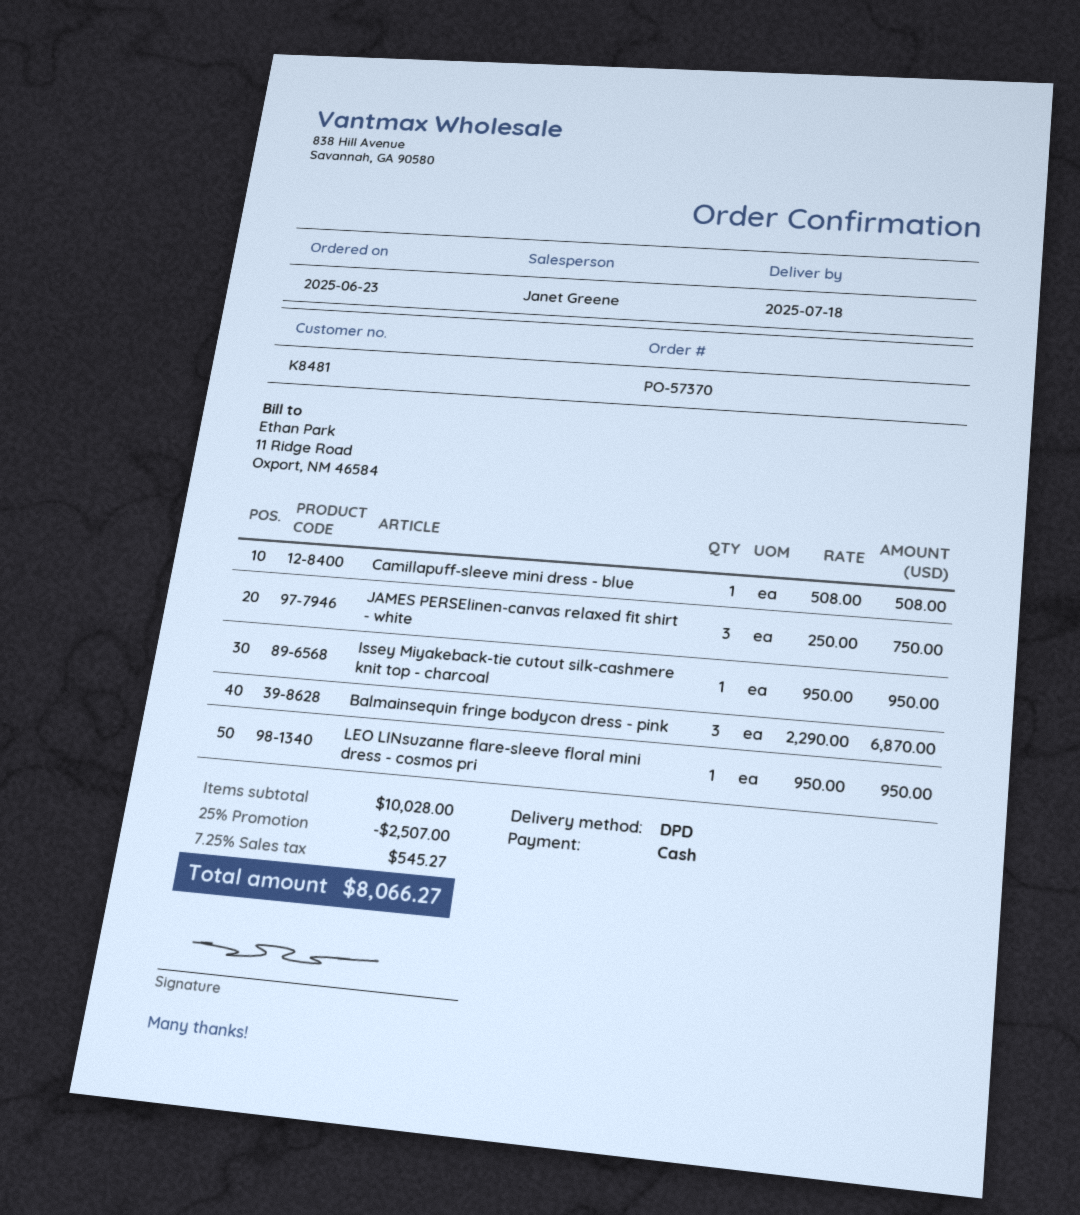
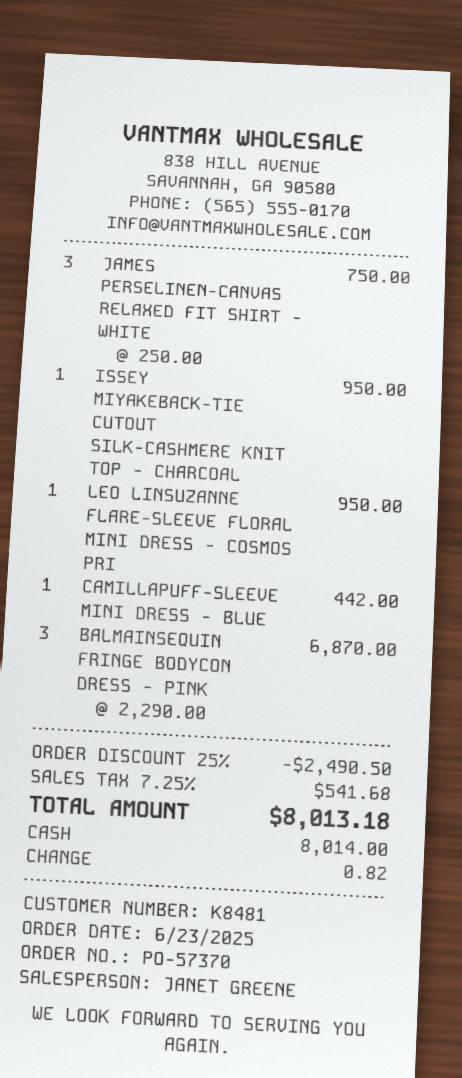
Camillapuff-sleeve mini dress - blue: 1 x 508.00 = 508.00 -> 1 x 442.00 = 442.00
discount: 25% = 2507.00 -> 25% = 2490.50
tax: 7.25% = 545.27 -> 7.25% = 541.68
total: 8066.27 -> 8013.18

